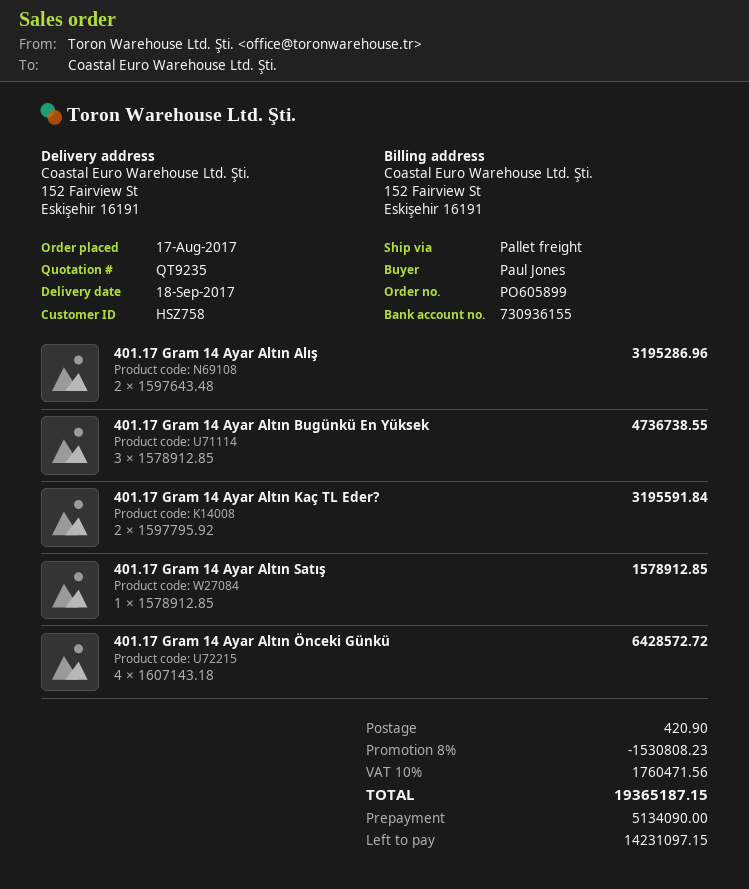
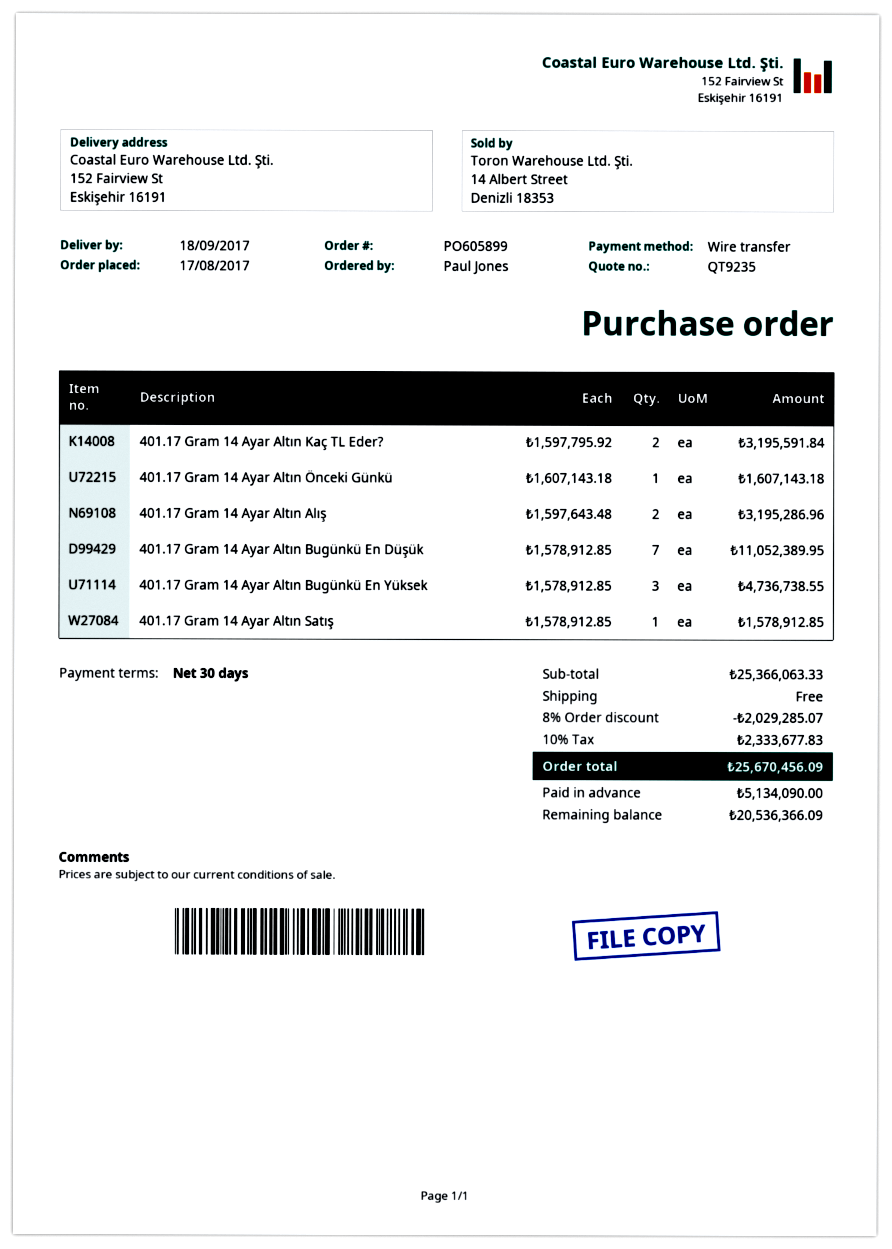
401.17 Gram 14 Ayar Altın Önceki Günkü: 4 x 1607143.18 = 6428572.72 -> 1 x 1607143.18 = 1607143.18
401.17 Gram 14 Ayar Altın Bugünkü En Düşük: none -> 7 x 1578912.85 = 11052389.95
discount: 8% = 1530808.23 -> 8% = 2029285.07
shipping: 420.90 -> 0.00
tax: 10% = 1760471.56 -> 10% = 2333677.83
total: 19365187.15 -> 25670456.09
balance: 14231097.15 -> 20536366.09

